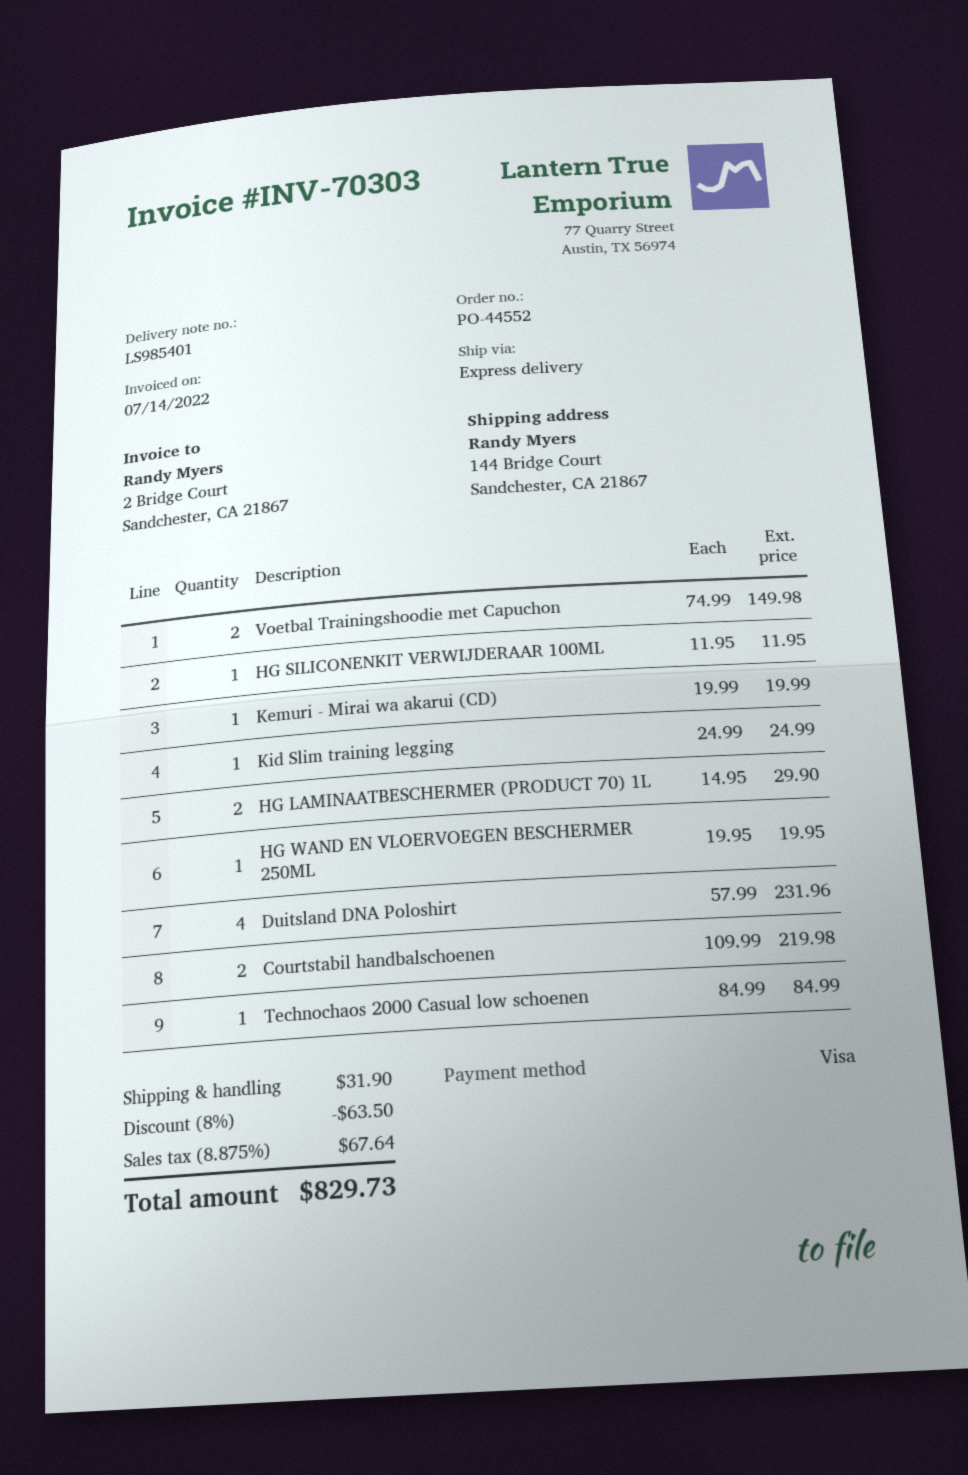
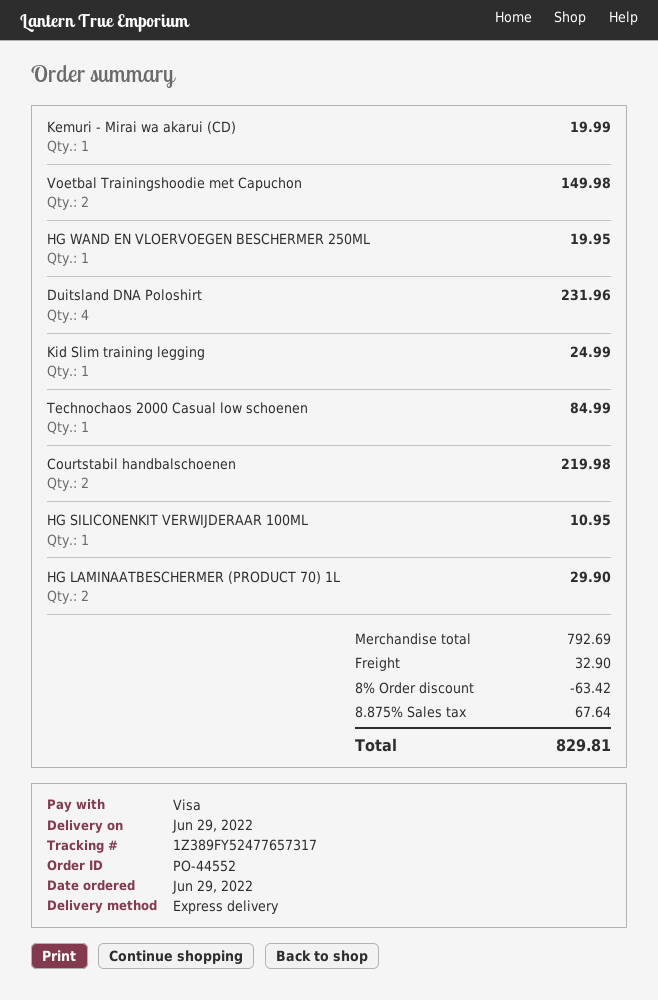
HG SILICONENKIT VERWIJDERAAR 100ML: 1 for 11.95 -> 1 for 10.95
discount: 8% = 63.50 -> 8% = 63.42
shipping: 31.90 -> 32.90
total: 829.73 -> 829.81

